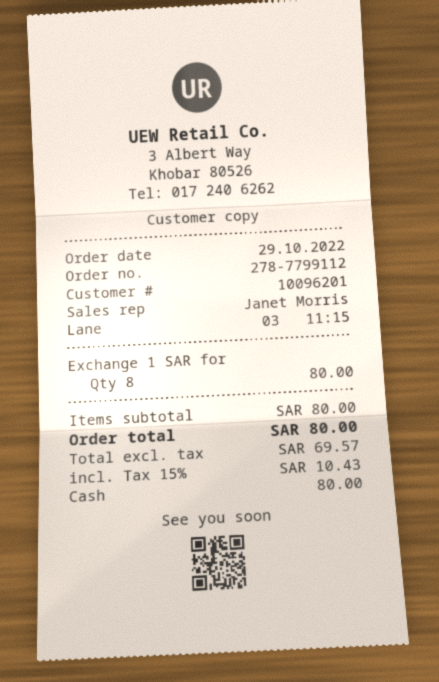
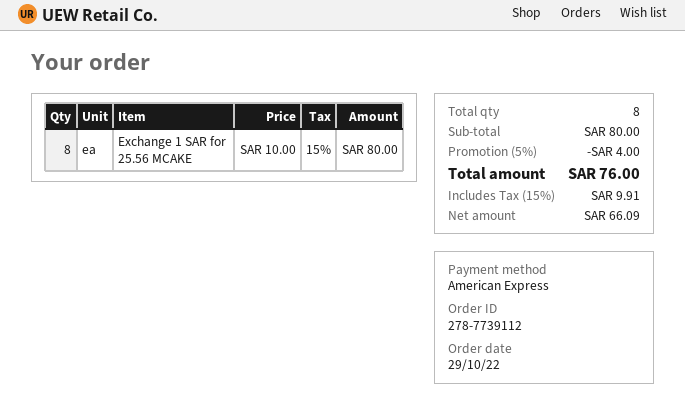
order number: 278-7799112 -> 278-7739112
payment method: cash -> American Express
discount: none -> 5% = 4.00
net: 69.57 -> 66.09
tax: 15% = 10.43 -> 15% = 9.91
total: 80.00 -> 76.00

